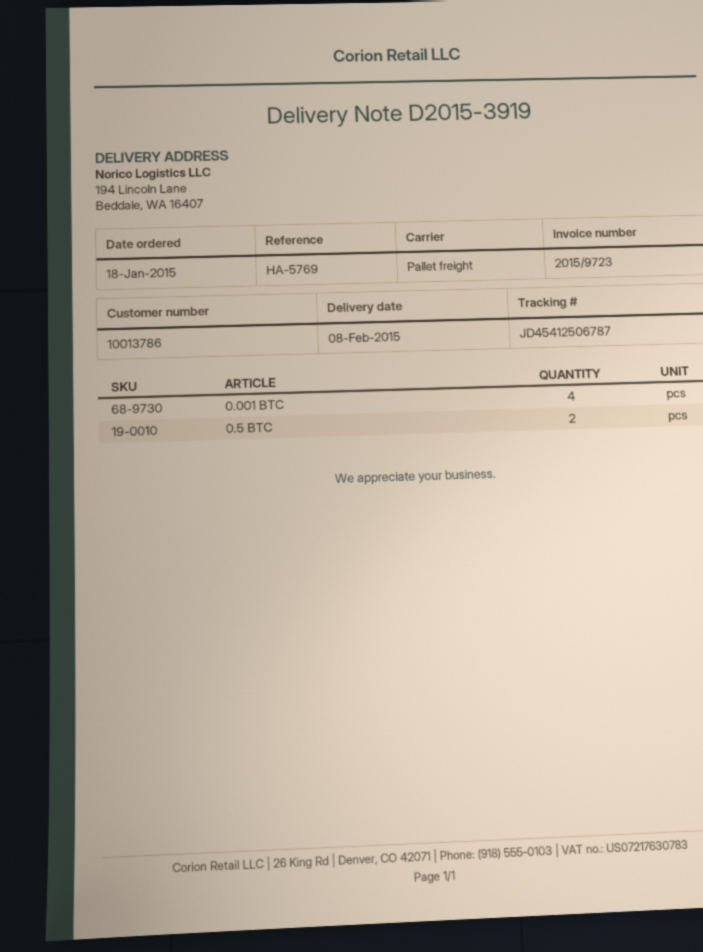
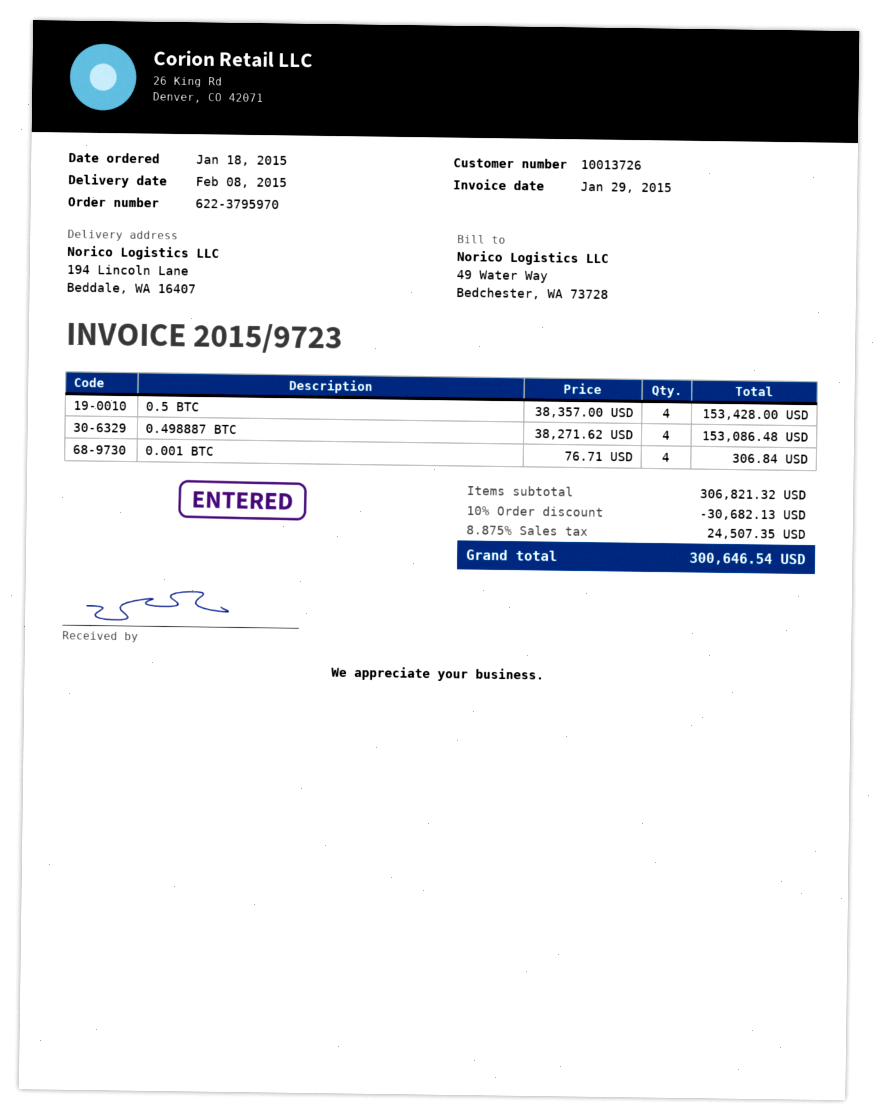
customer number: 10013786 -> 10013726
0.5 BTC: 2 -> 4
0.498887 BTC: none -> 4

